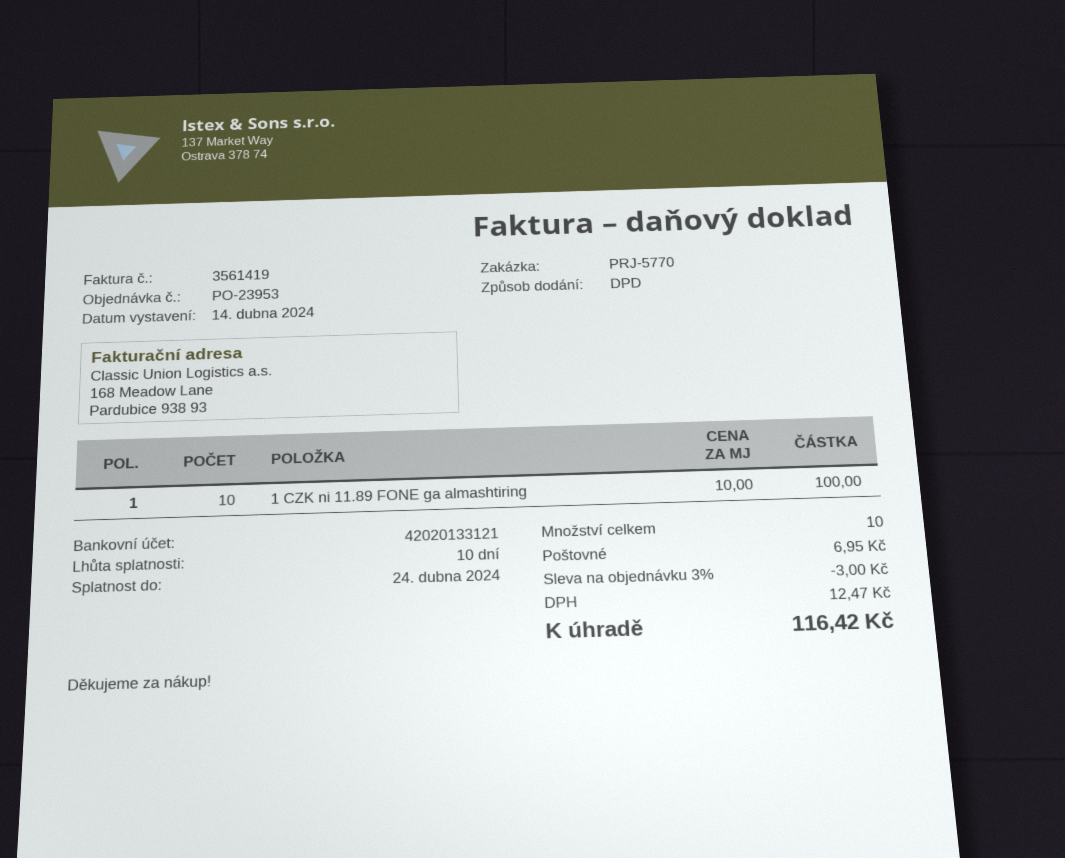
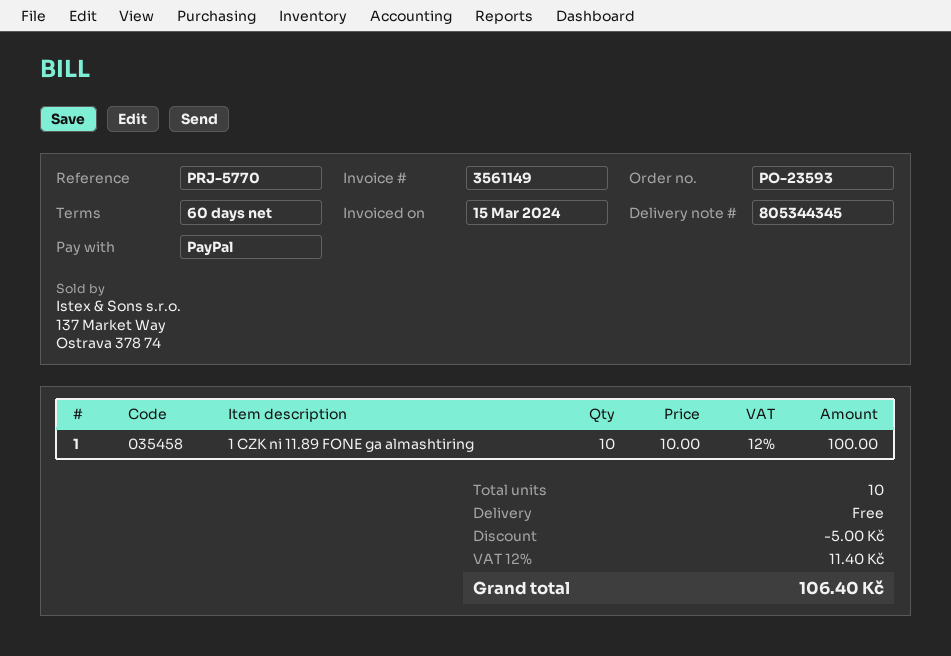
order number: PO-23953 -> PO-23593
invoice number: 3561419 -> 3561149
invoice date: 2024-04-14 -> 2024-03-15
payment terms: 10 days -> 60 days
discount: 3.00 -> 5.00
shipping: 6.95 -> 0.00
tax: 12.47 -> 11.40
total: 116.42 -> 106.40

